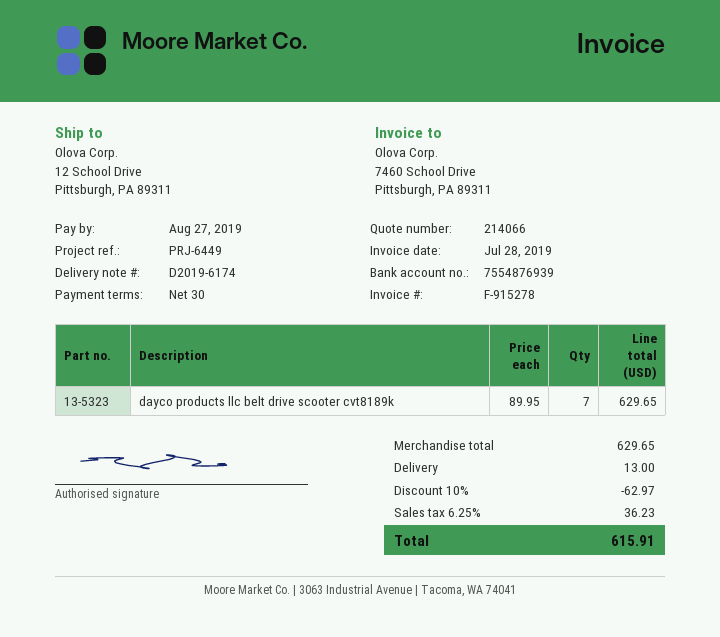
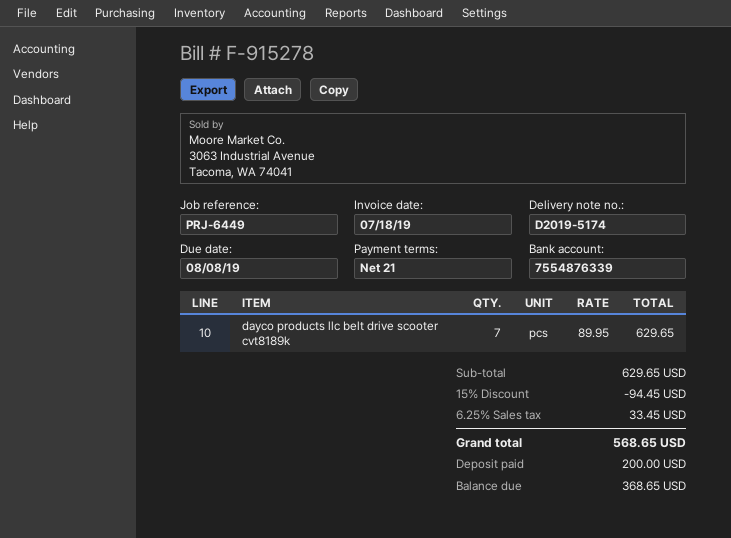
delivery note number: D2019-6174 -> D2019-5174
invoice date: 2019-07-28 -> 2019-07-18
payment terms: 30 days -> 21 days
due date: 2019-08-27 -> 2019-08-08
bank account: 7554876939 -> 7554876339
discount: 10% = 62.97 -> 15% = 94.45
shipping: 13.00 -> none
tax: 6.25% = 36.23 -> 6.25% = 33.45
total: 615.91 -> 568.65

